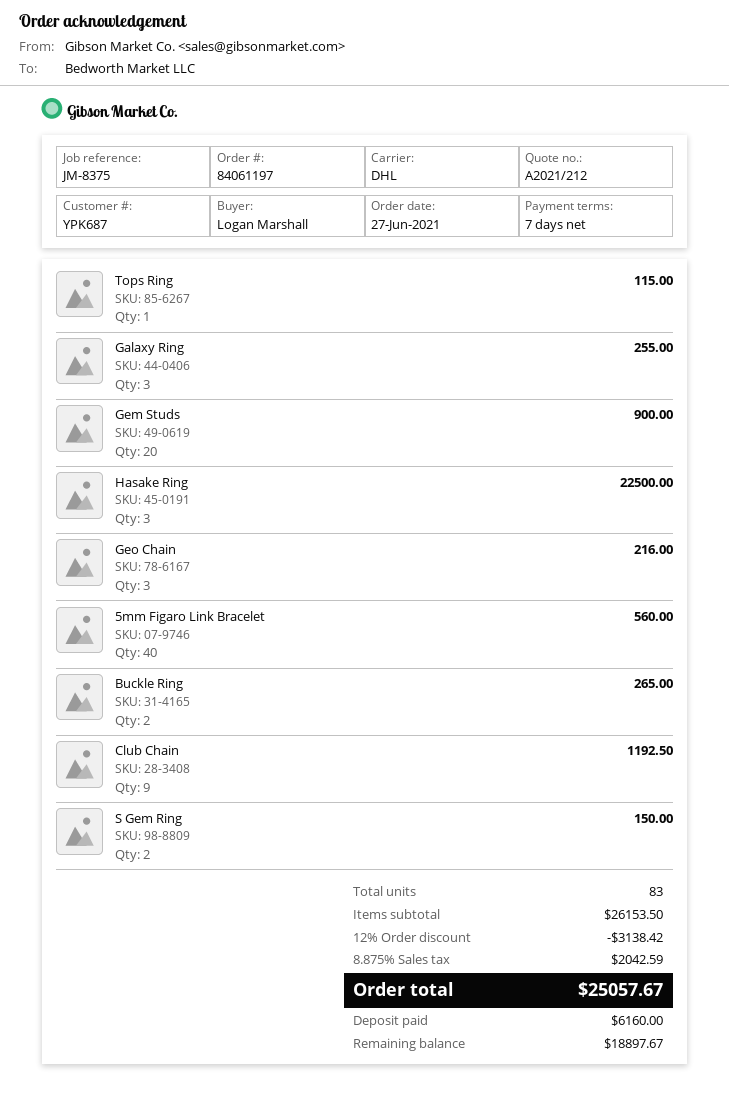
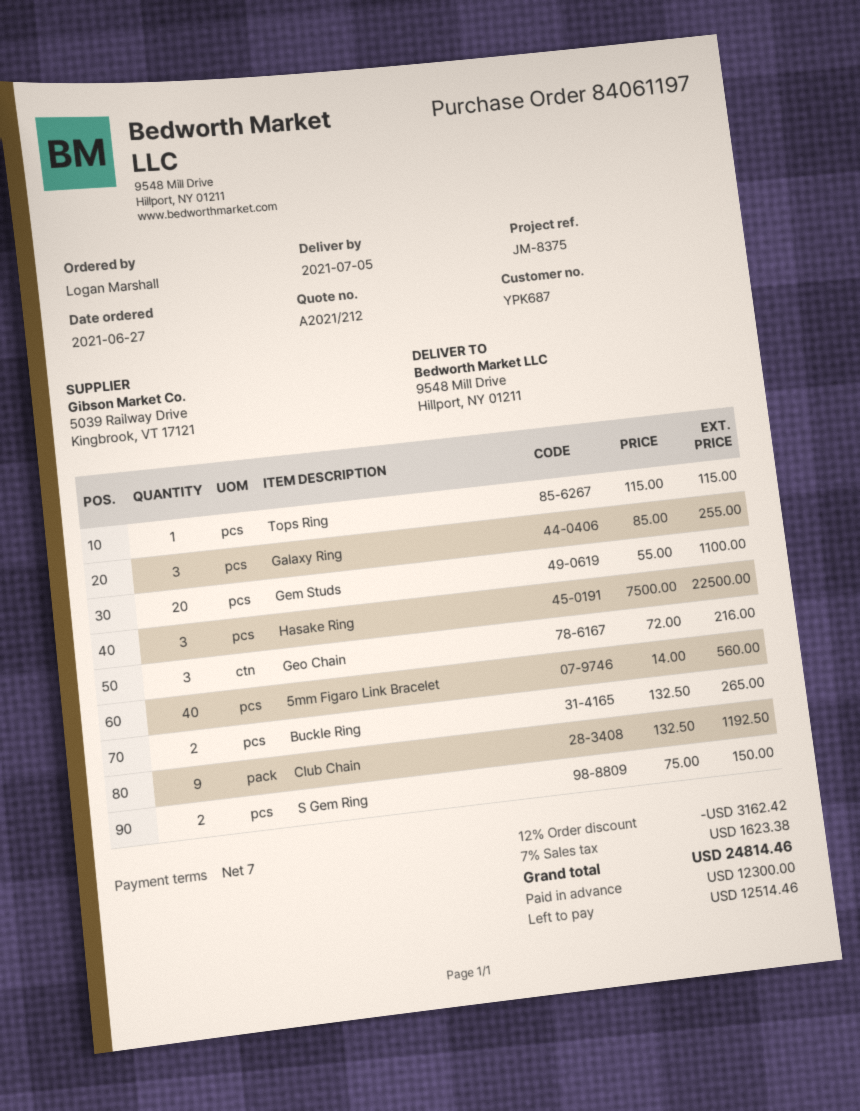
Gem Studs: 20 for 900.00 -> 20 for 1100.00
discount: 12% = 3138.42 -> 12% = 3162.42
tax: 8.875% = 2042.59 -> 7% = 1623.38
total: 25057.67 -> 24814.46
deposit: 6160.00 -> 12300.00
balance: 18897.67 -> 12514.46

